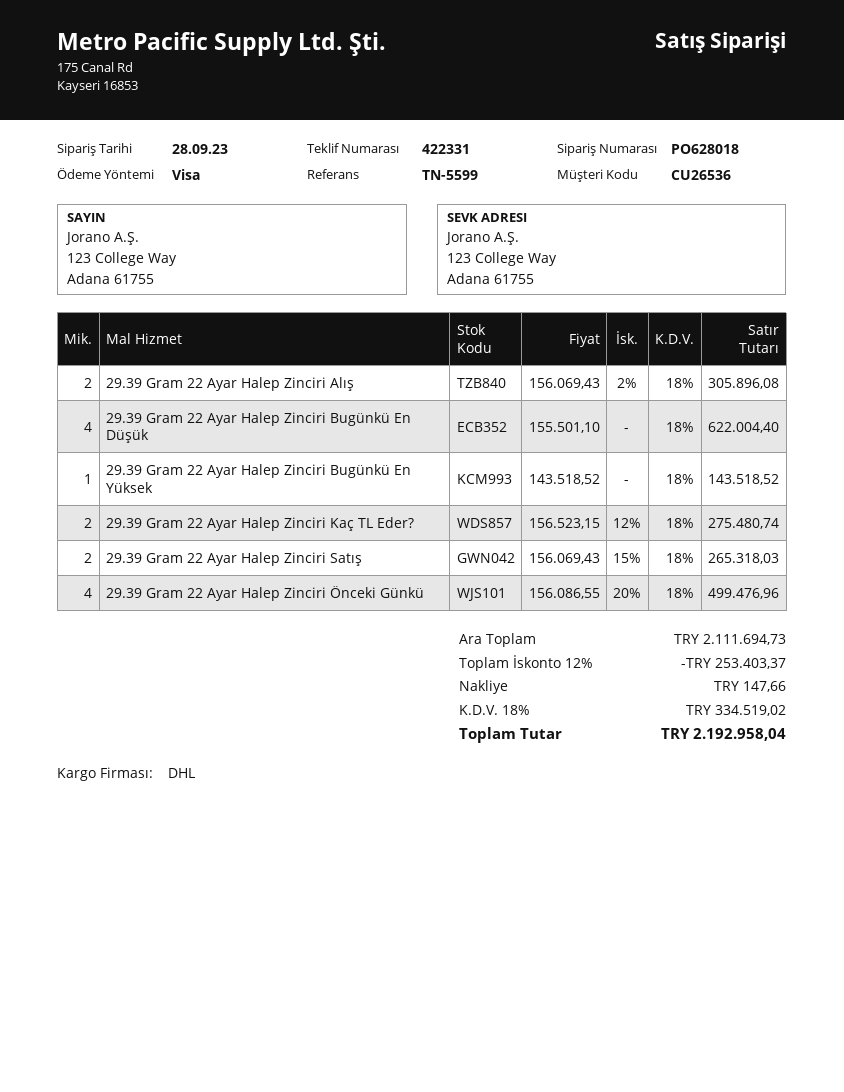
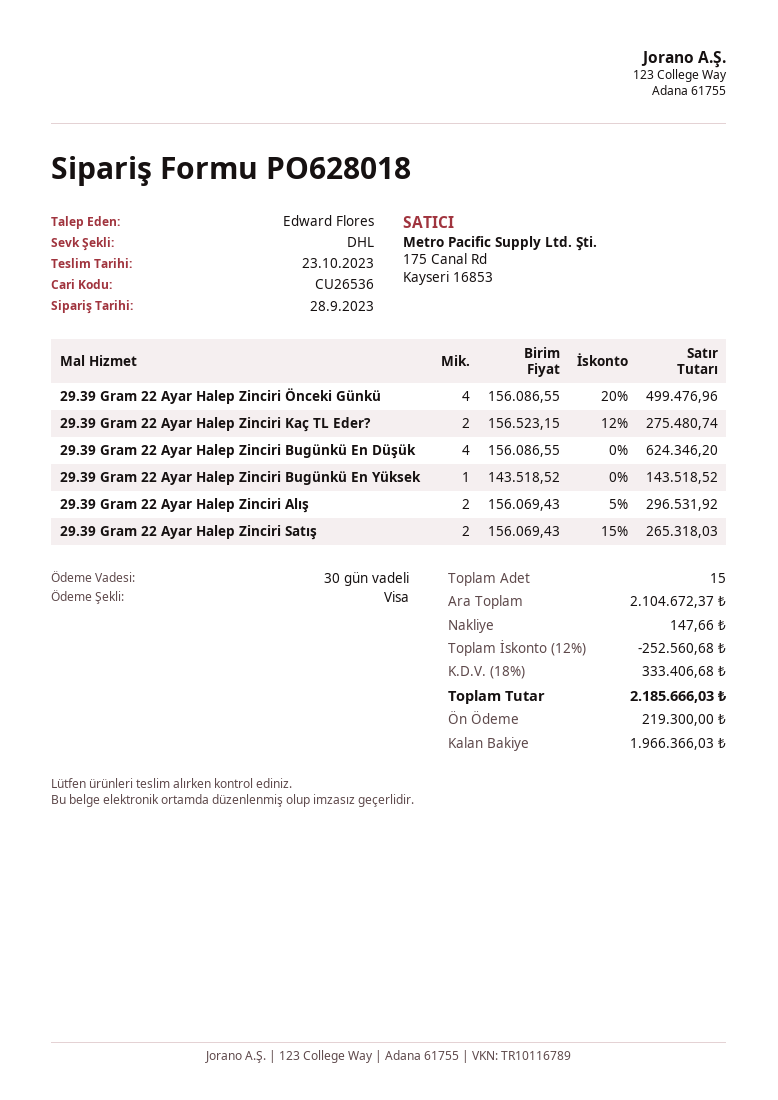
29.39 Gram 22 Ayar Halep Zinciri Alış: 2 x 156069.43 - 2% = 305896.08 -> 2 x 156069.43 - 5% = 296531.92
29.39 Gram 22 Ayar Halep Zinciri Bugünkü En Düşük: 4 x 155501.10 = 622004.40 -> 4 x 156086.55 = 624346.20
subtotal: 2111694.73 -> 2104672.37
discount: 12% = 253403.37 -> 12% = 252560.68
tax: 18% = 334519.02 -> 18% = 333406.68
total: 2192958.04 -> 2185666.03

